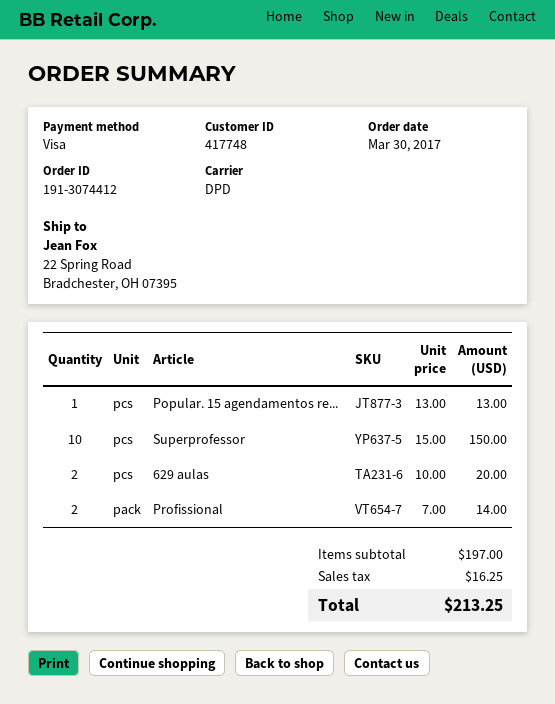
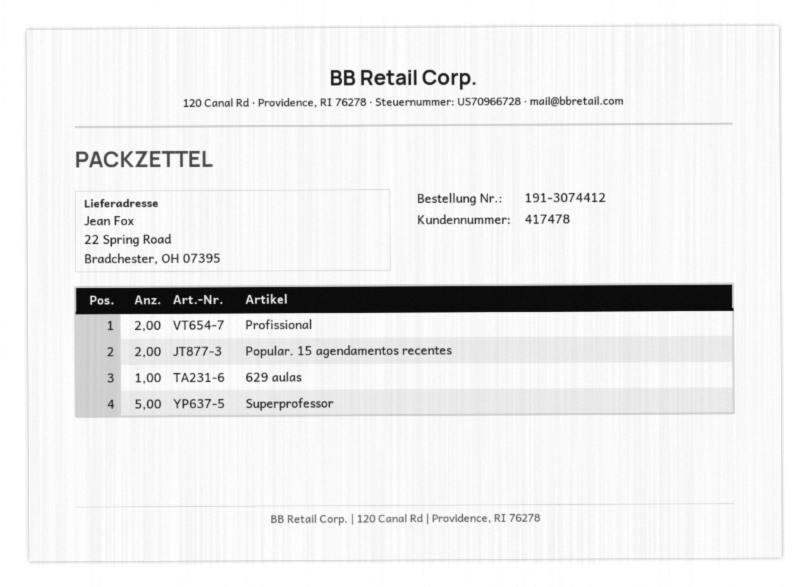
customer number: 417748 -> 417478
Popular. 15 agendamentos re...: 1 -> 2
Superprofessor: 10 -> 5
629 aulas: 2 -> 1

